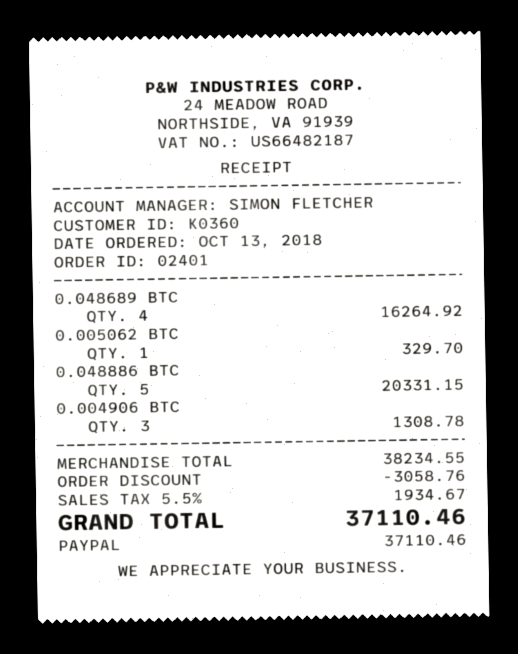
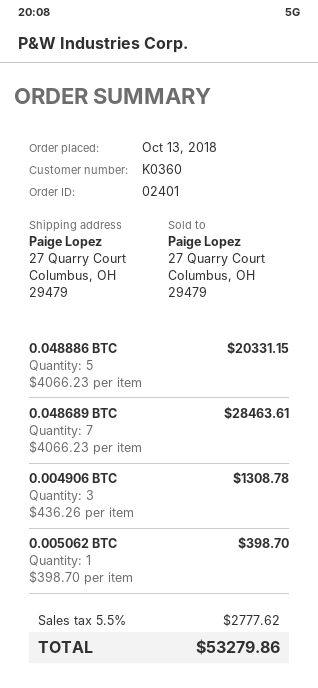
0.048689 BTC: 4 for 16264.92 -> 7 for 28463.61
0.005062 BTC: 1 for 329.70 -> 1 for 398.70
discount: 3058.76 -> none
tax: 5.5% = 1934.67 -> 5.5% = 2777.62
total: 37110.46 -> 53279.86

